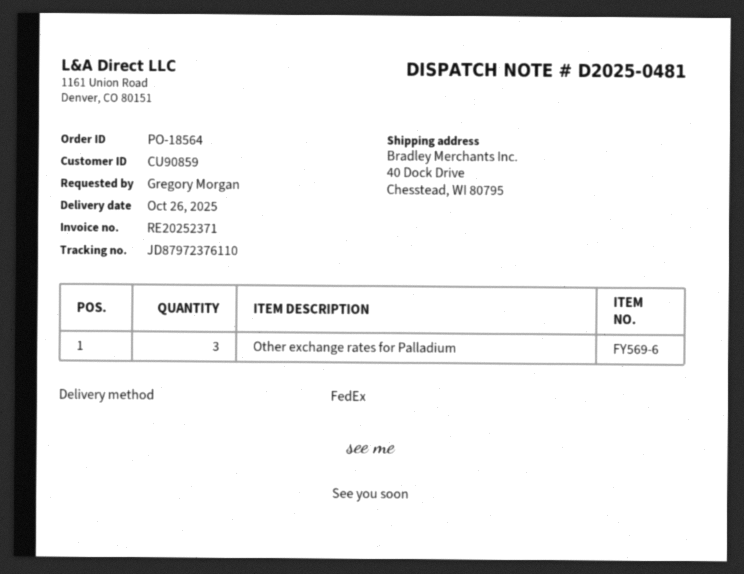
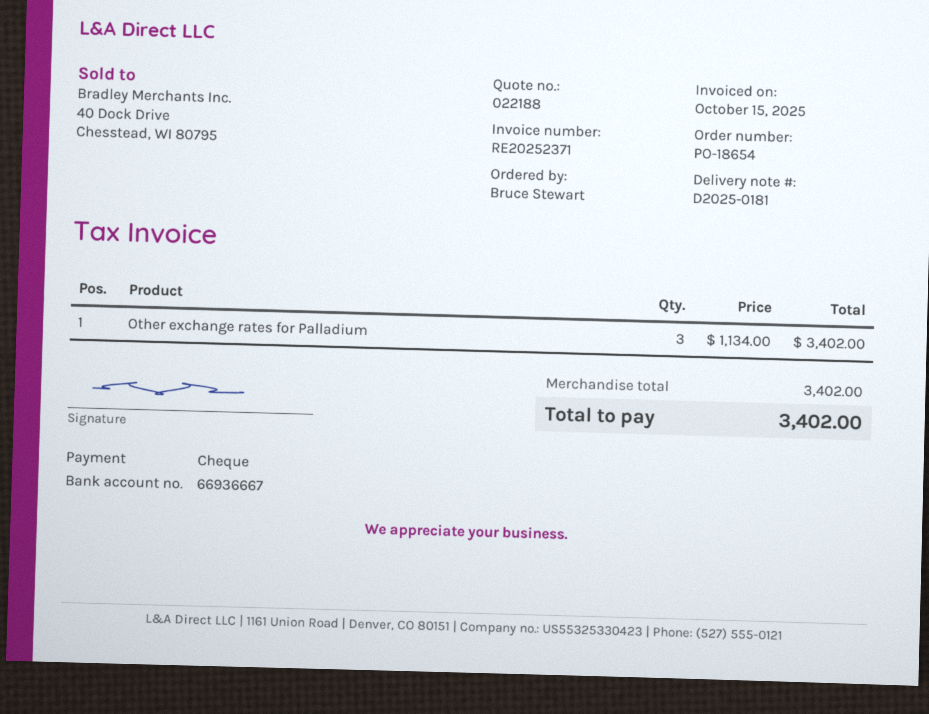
order number: PO-18564 -> PO-18654
delivery note number: D2025-0481 -> D2025-0181
ordered by: Gregory Morgan -> Bruce Stewart

